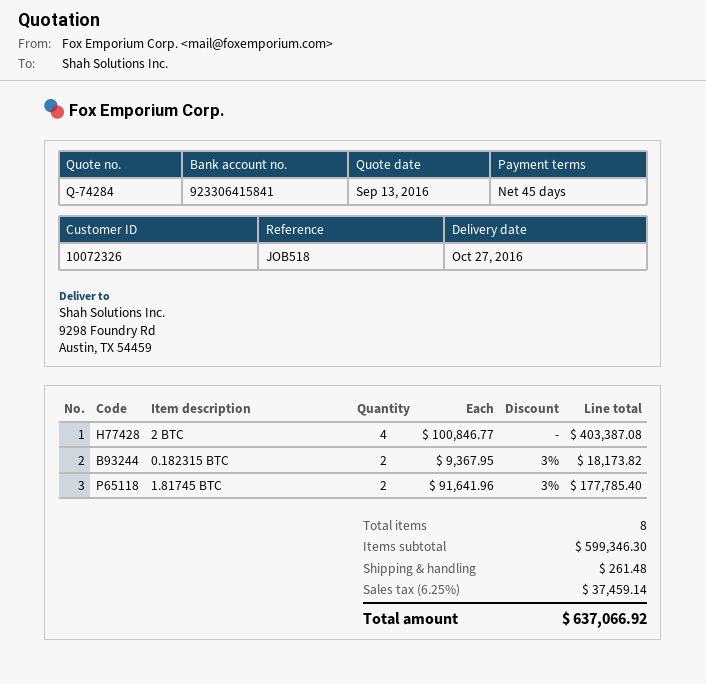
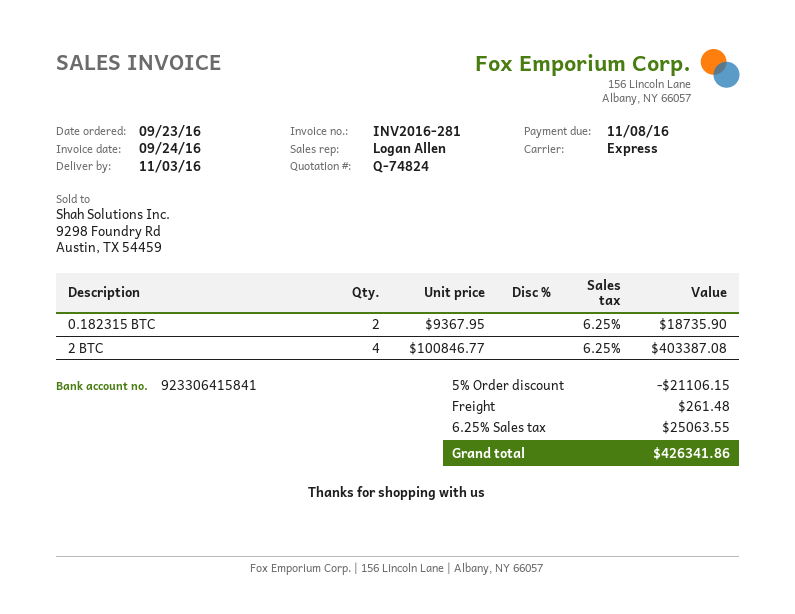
quote number: Q-74284 -> Q-74824
delivery date: 2016-10-27 -> 2016-11-03
0.182315 BTC: 2 x 9367.95 - 3% = 18173.82 -> 2 x 9367.95 = 18735.90
1.81745 BTC: 2 x 91641.96 - 3% = 177785.40 -> none
discount: none -> 5% = 21106.15
tax: 6.25% = 37459.14 -> 6.25% = 25063.55
total: 637066.92 -> 426341.86

